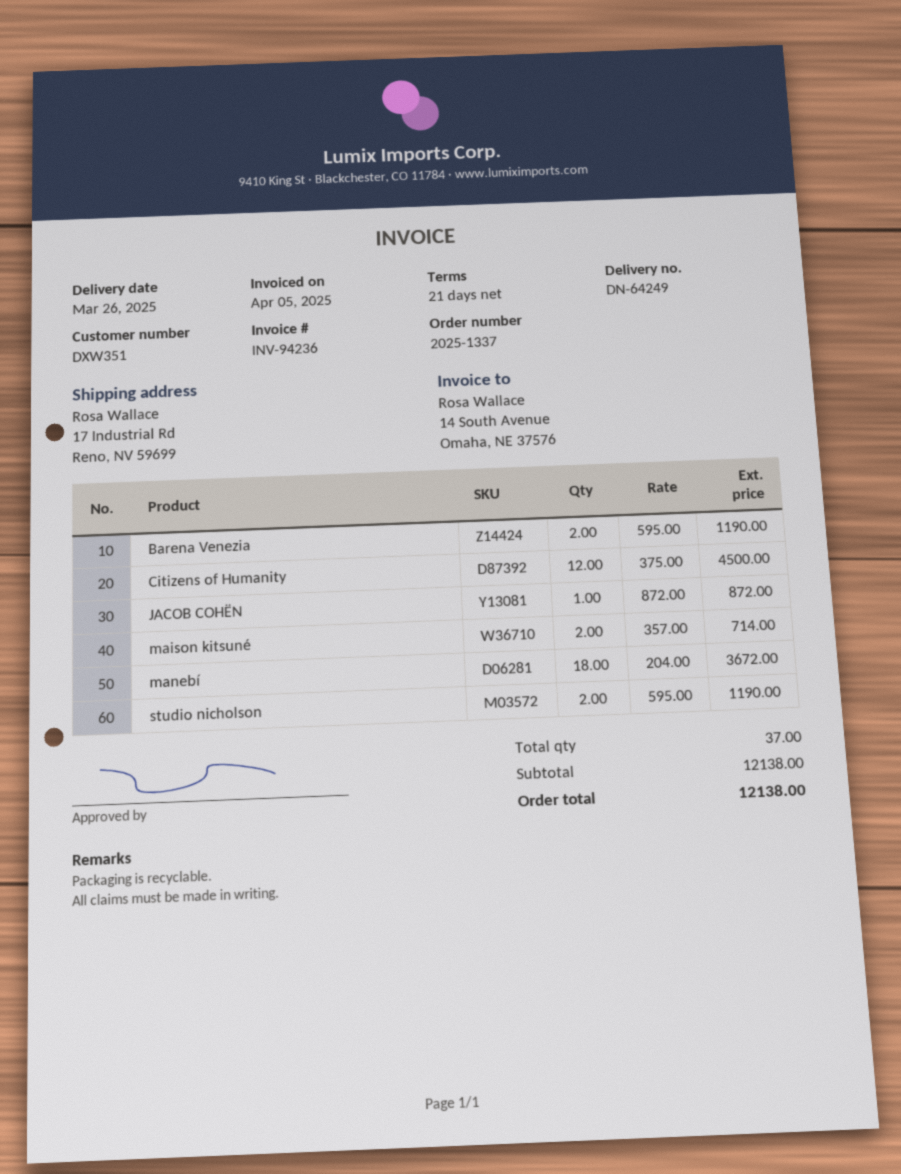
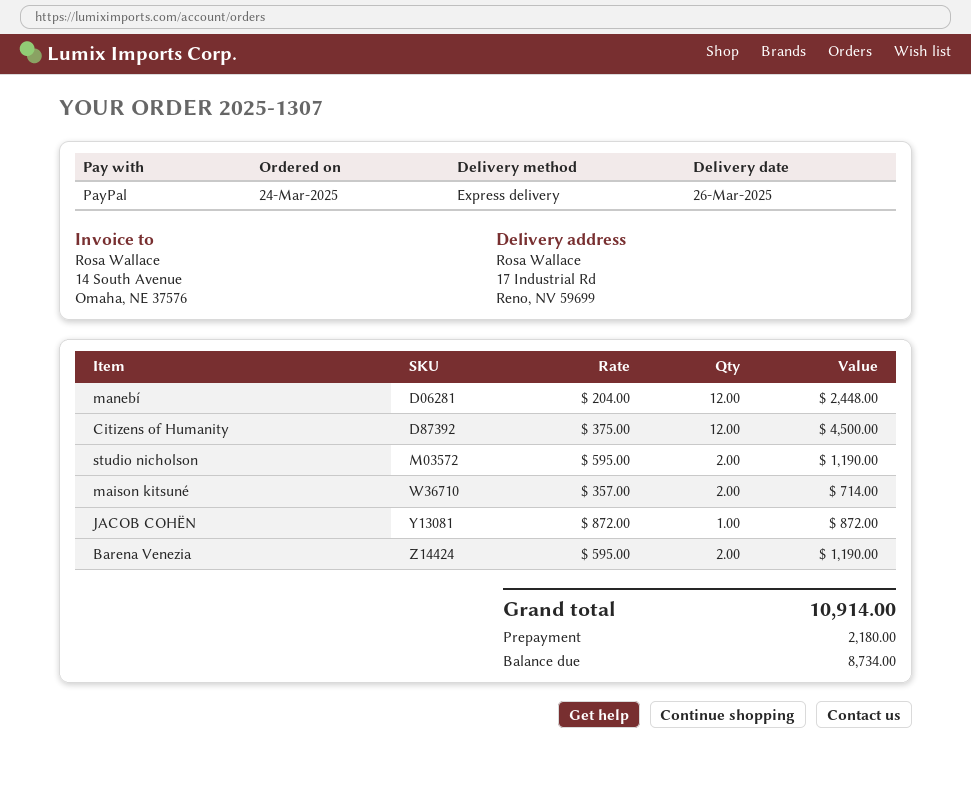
order number: 2025-1337 -> 2025-1307
manebí: 18 x 204.00 = 3672.00 -> 12 x 204.00 = 2448.00
total: 12138.00 -> 10914.00

